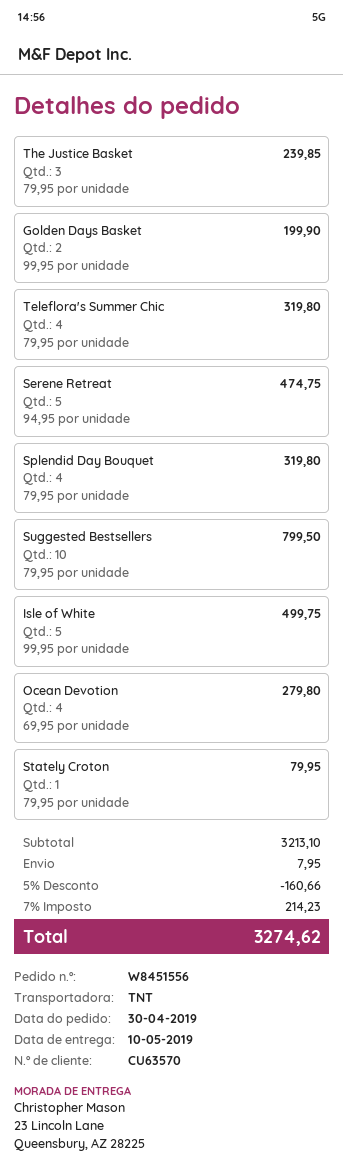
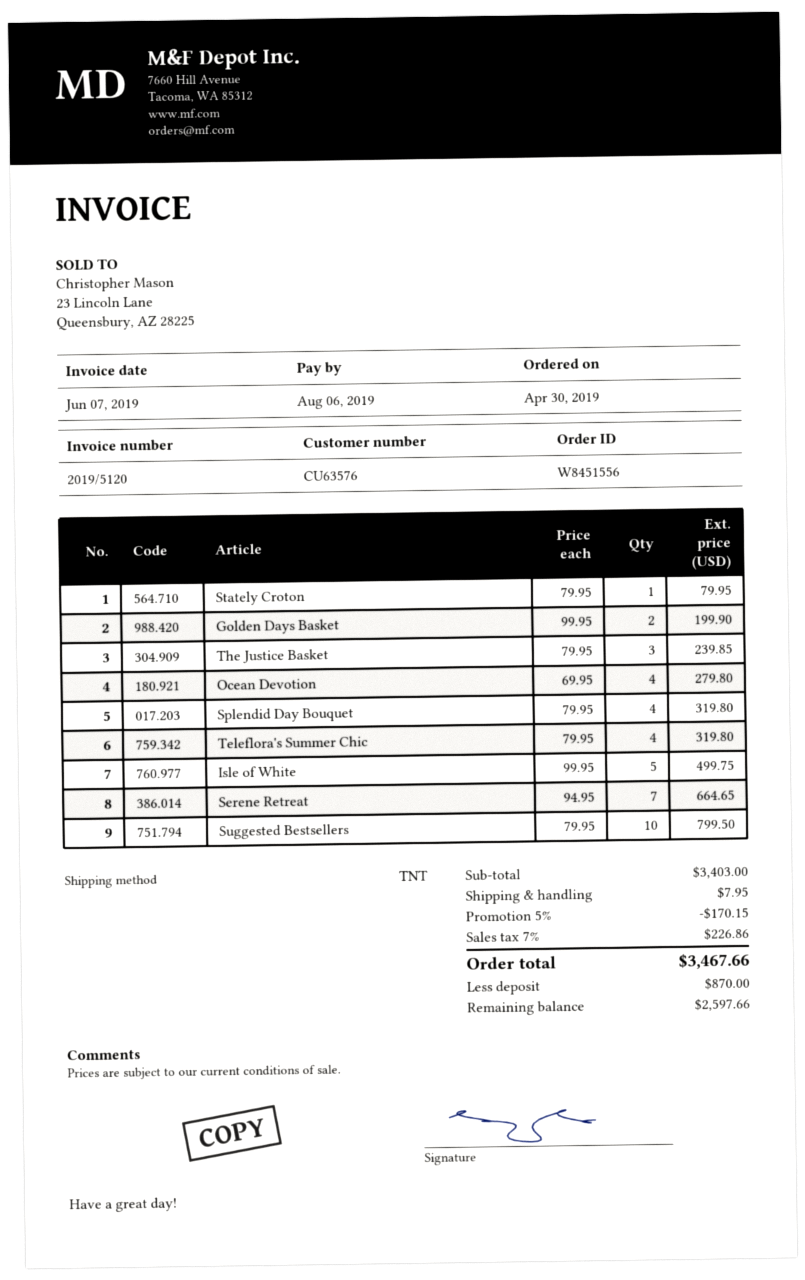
customer number: CU63570 -> CU63576
Serene Retreat: 5 x 94.95 = 474.75 -> 7 x 94.95 = 664.65
subtotal: 3213.10 -> 3403.00
discount: 5% = 160.66 -> 5% = 170.15
tax: 7% = 214.23 -> 7% = 226.86
total: 3274.62 -> 3467.66

